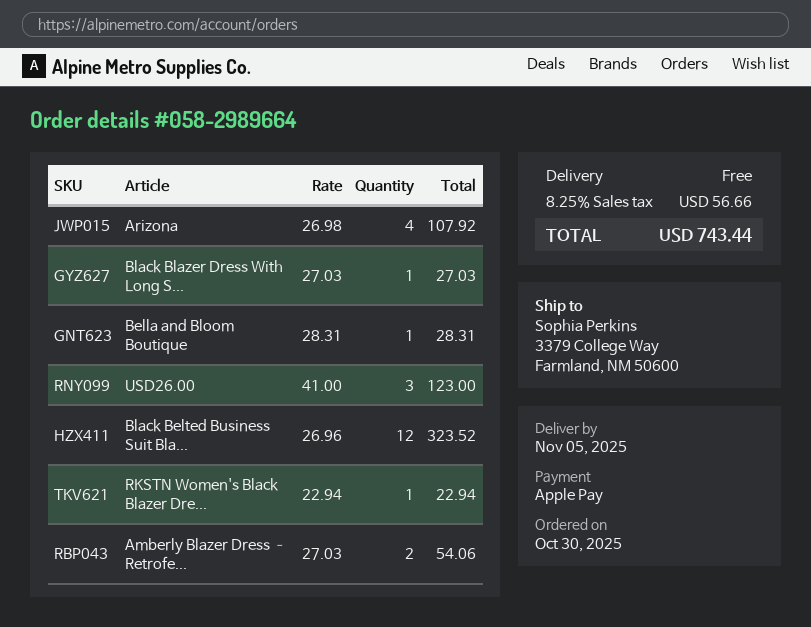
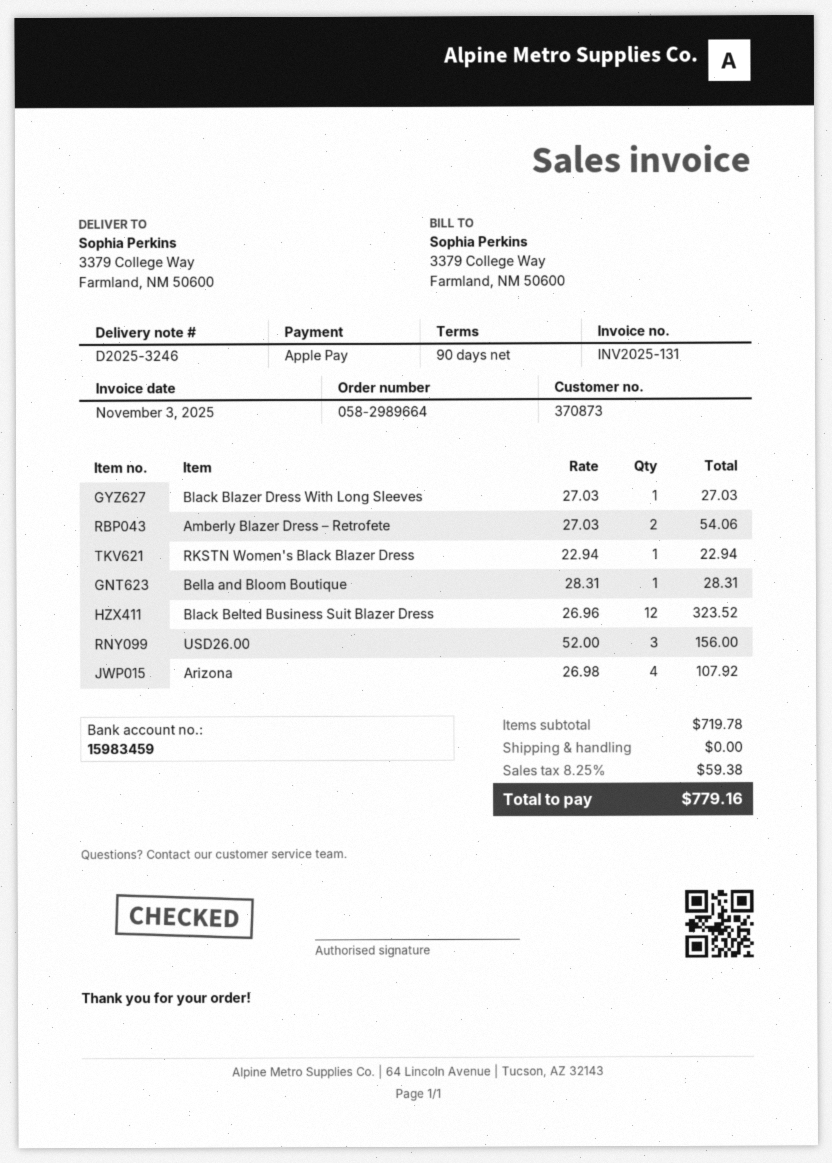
USD26.00: 3 x 41.00 = 123.00 -> 3 x 52.00 = 156.00
tax: 8.25% = 56.66 -> 8.25% = 59.38
total: 743.44 -> 779.16

